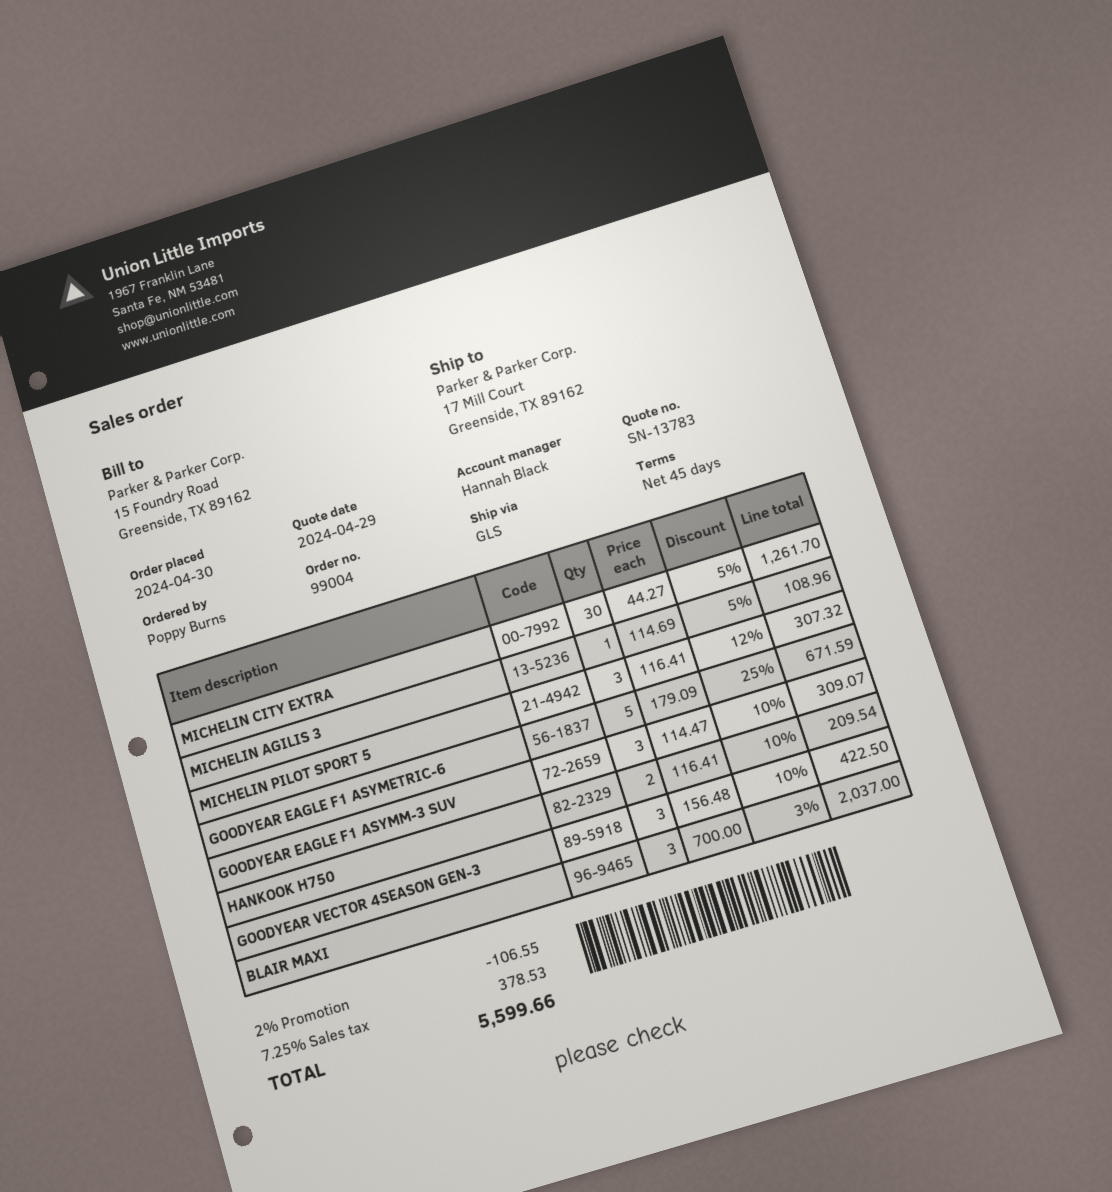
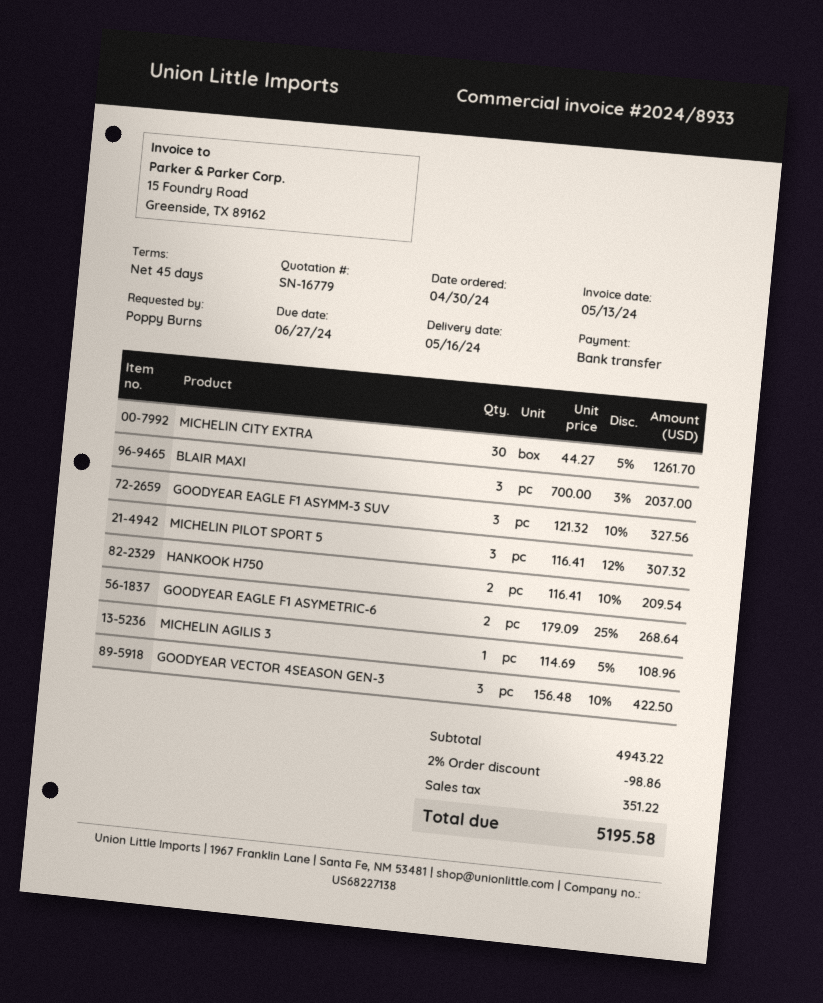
quote number: SN-13783 -> SN-16779
GOODYEAR EAGLE F1 ASYMETRIC-6: 5 x 179.09 - 25% = 671.59 -> 2 x 179.09 - 25% = 268.64
GOODYEAR EAGLE F1 ASYMM-3 SUV: 3 x 114.47 - 10% = 309.07 -> 3 x 121.32 - 10% = 327.56
discount: 2% = 106.55 -> 2% = 98.86
tax: 378.53 -> 351.22
total: 5599.66 -> 5195.58

